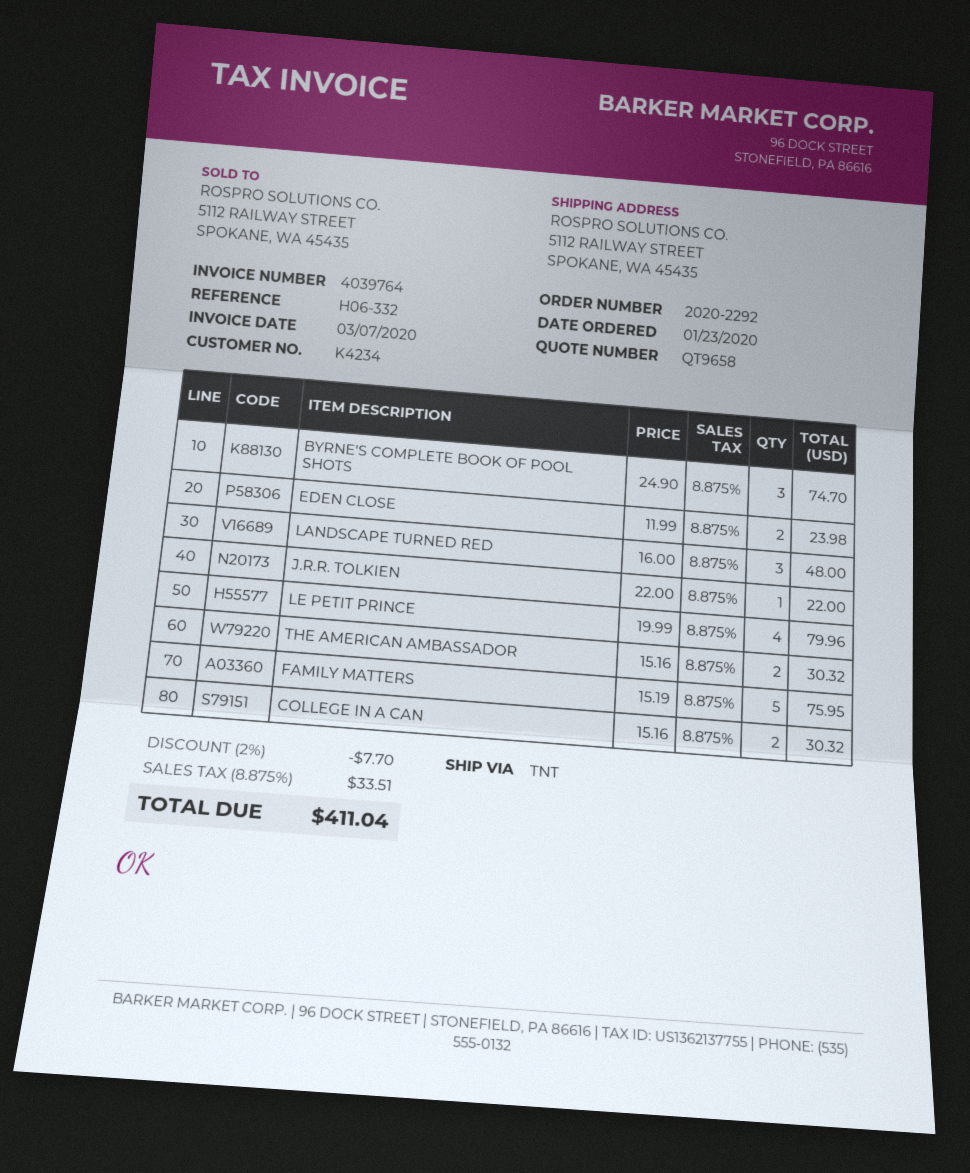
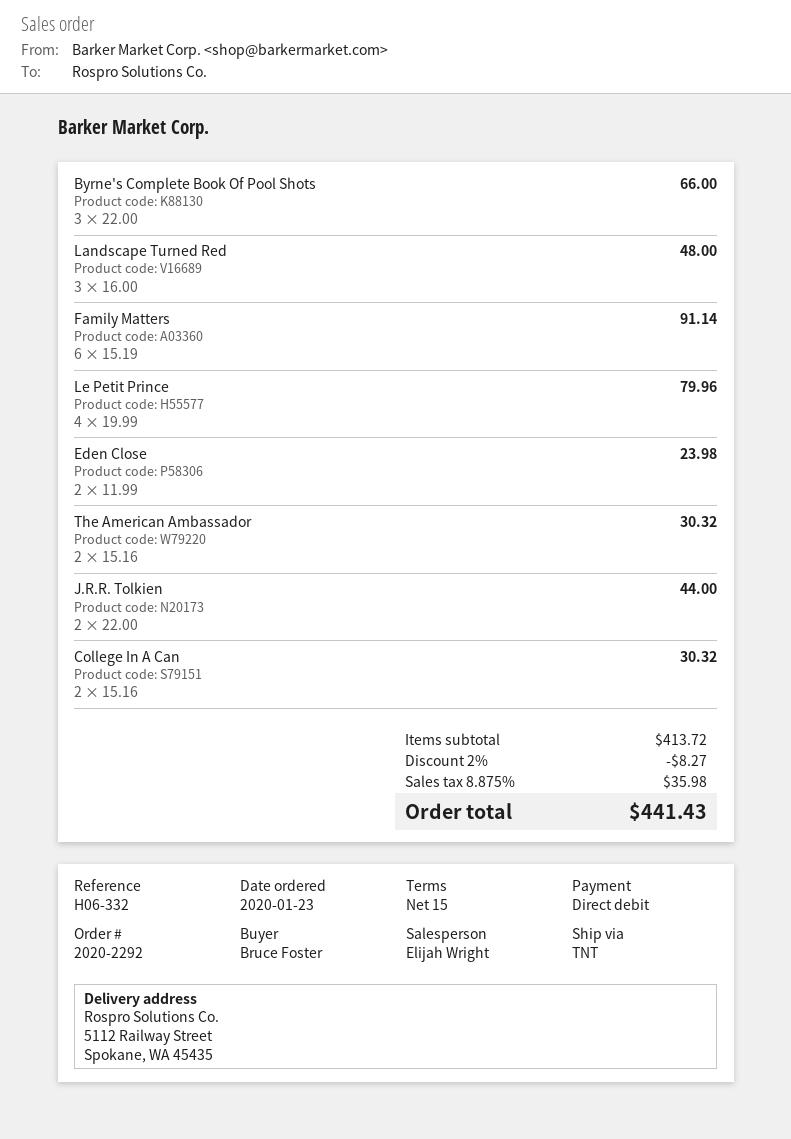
BYRNE'S COMPLETE BOOK OF POOL SHOTS: 3 x 24.90 = 74.70 -> 3 x 22.00 = 66.00
J.R.R. TOLKIEN: 1 x 22.00 = 22.00 -> 2 x 22.00 = 44.00
FAMILY MATTERS: 5 x 15.19 = 75.95 -> 6 x 15.19 = 91.14
discount: 2% = 7.70 -> 2% = 8.27
tax: 8.875% = 33.51 -> 8.875% = 35.98
total: 411.04 -> 441.43

